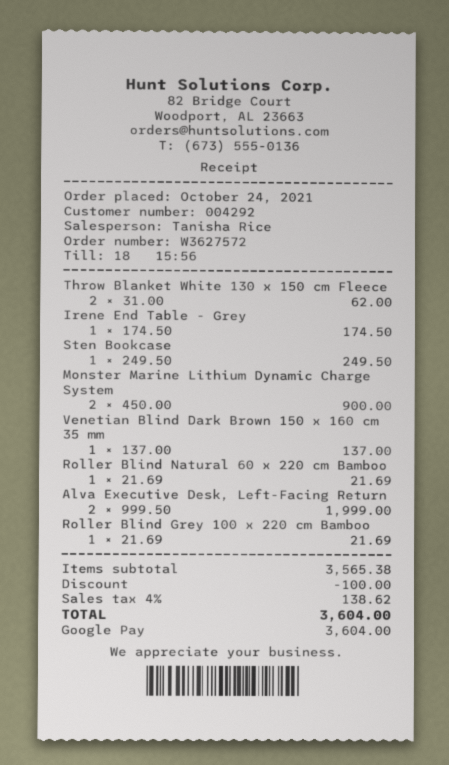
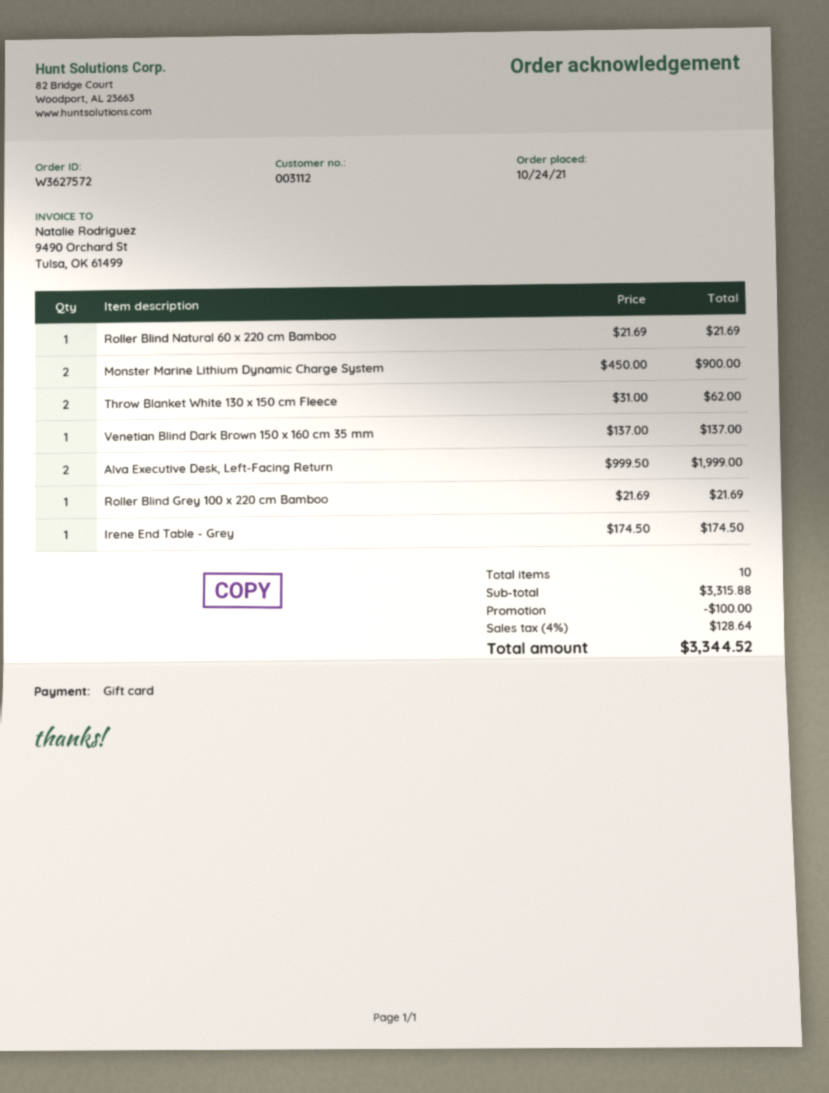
customer number: 004292 -> 003112
payment method: Google Pay -> gift card
Sten Bookcase: 1 x 249.50 = 249.50 -> none
subtotal: 3565.38 -> 3315.88
tax: 4% = 138.62 -> 4% = 128.64
total: 3604.00 -> 3344.52

